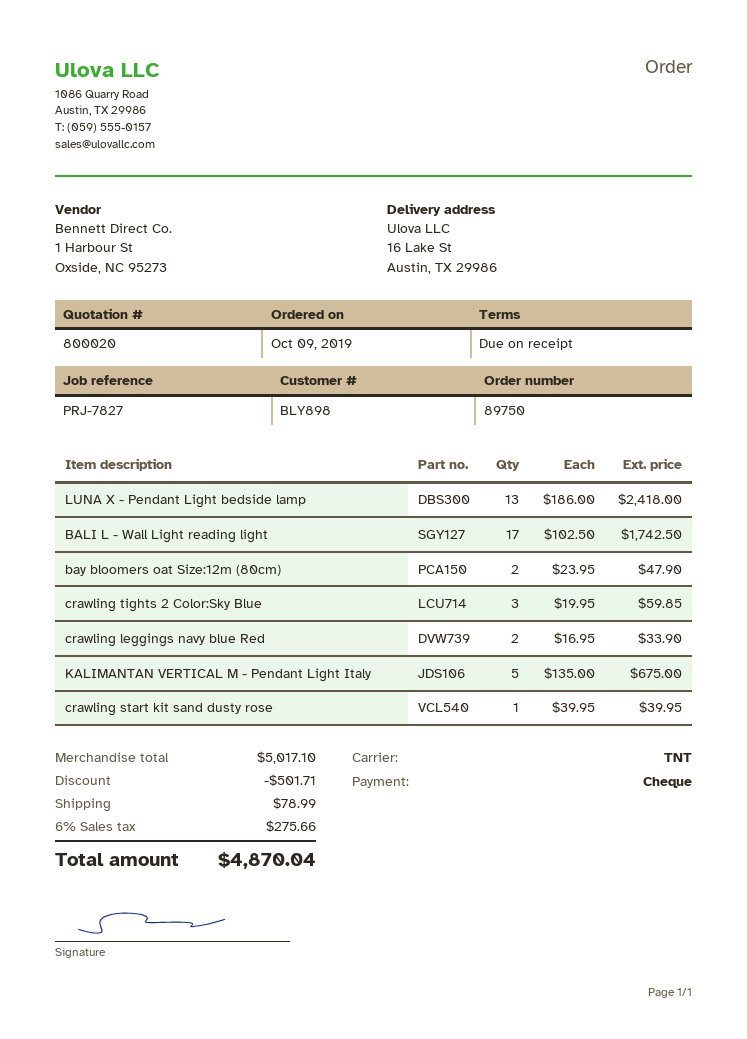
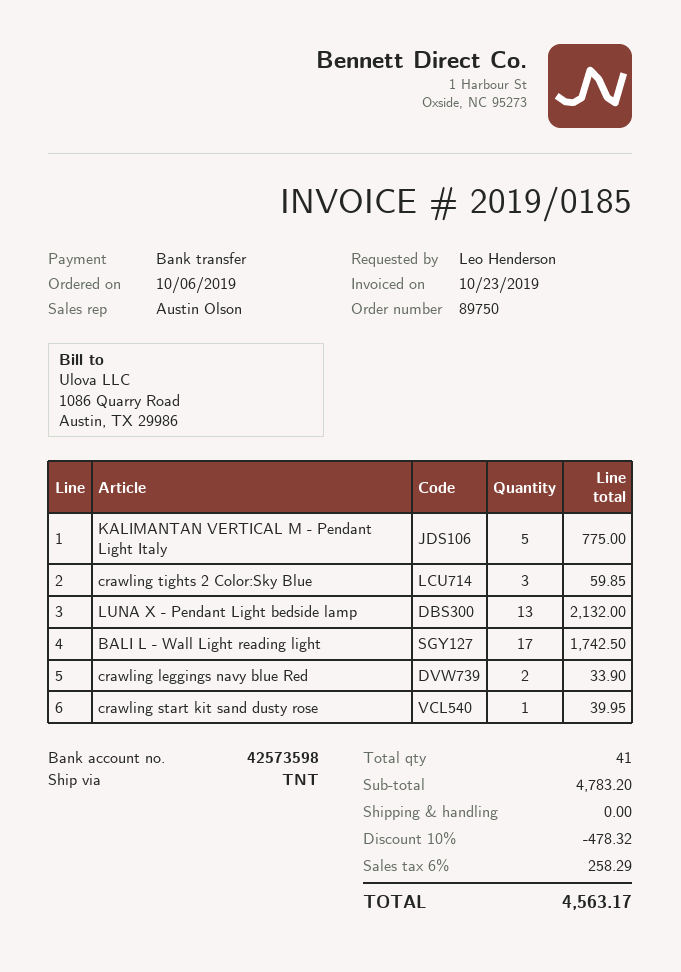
order date: 2019-10-09 -> 2019-10-06
payment method: cheque -> bank transfer
LUNA X - Pendant Light bedside lamp: 13 for 2418.00 -> 13 for 2132.00
bay bloomers oat Size:12m (80cm): 2 for 47.90 -> none
KALIMANTAN VERTICAL M - Pendant Light Italy: 5 for 675.00 -> 5 for 775.00
subtotal: 5017.10 -> 4783.20
discount: 501.71 -> 478.32
shipping: 78.99 -> 0.00
tax: 6% = 275.66 -> 6% = 258.29
total: 4870.04 -> 4563.17

